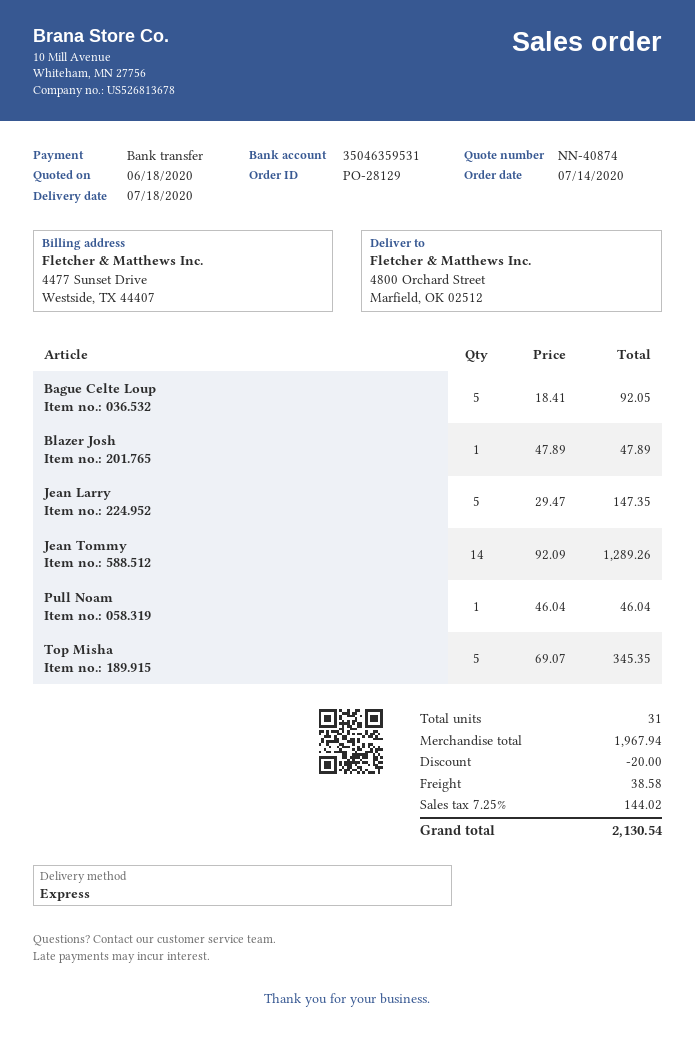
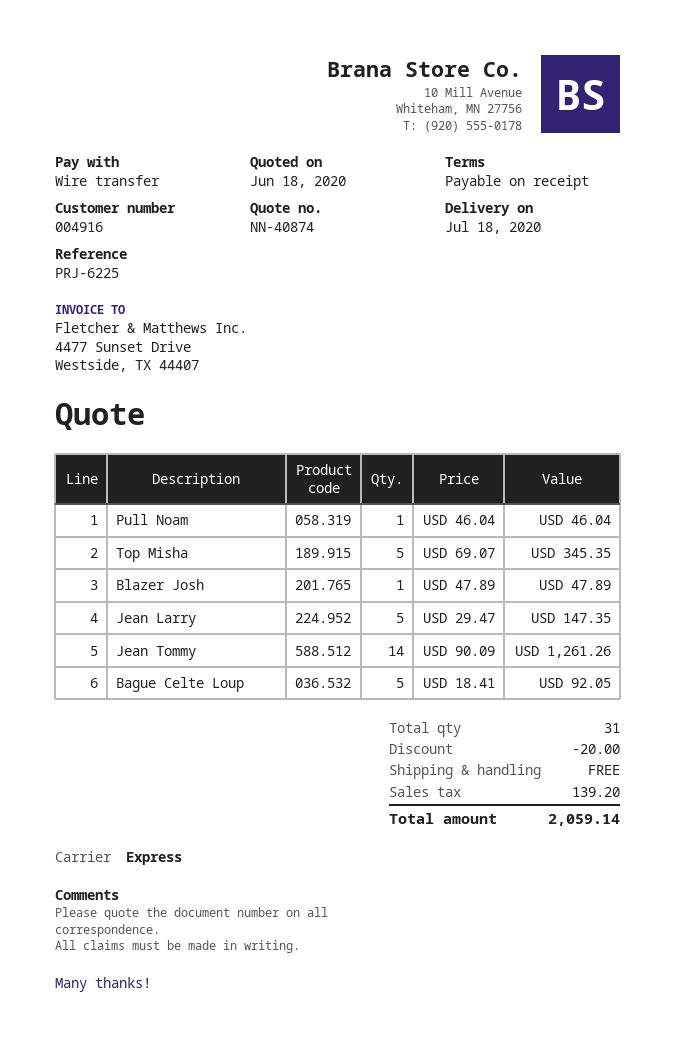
Jean Tommy: 14 x 92.09 = 1289.26 -> 14 x 90.09 = 1261.26
shipping: 38.58 -> 0.00
tax: 144.02 -> 139.20
total: 2130.54 -> 2059.14

